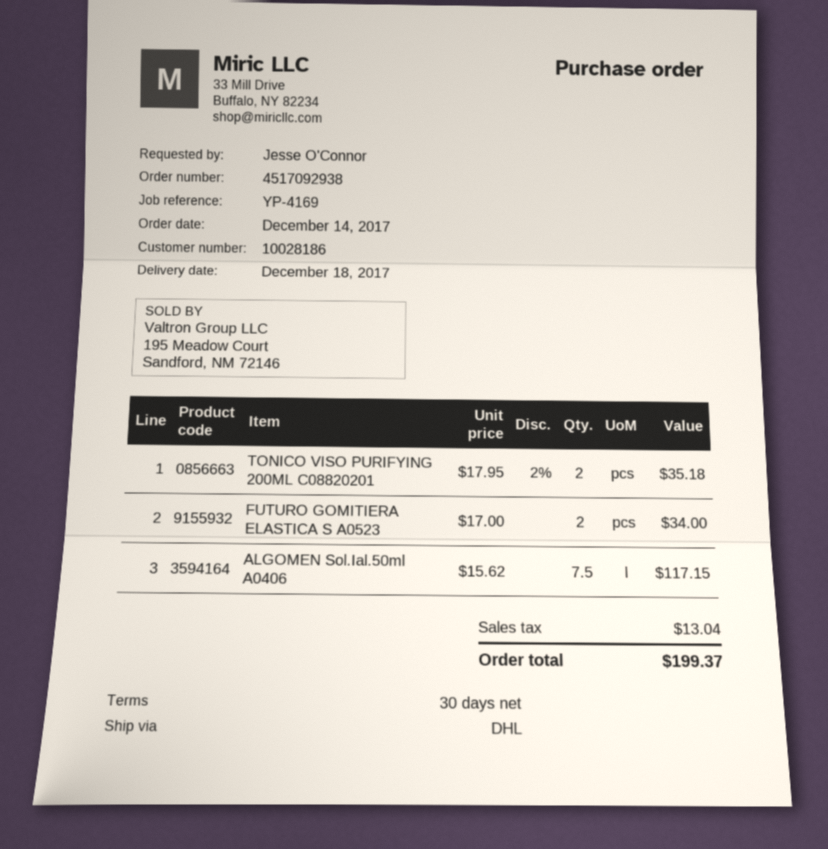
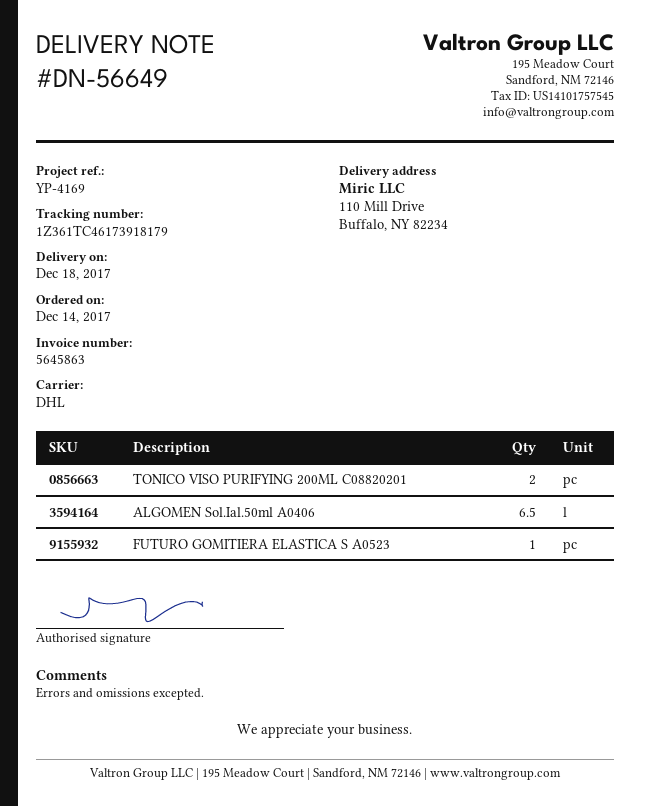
FUTURO GOMITIERA ELASTICA S A0523: 2 -> 1
ALGOMEN Sol.Ial.50ml A0406: 7.5 -> 6.5

